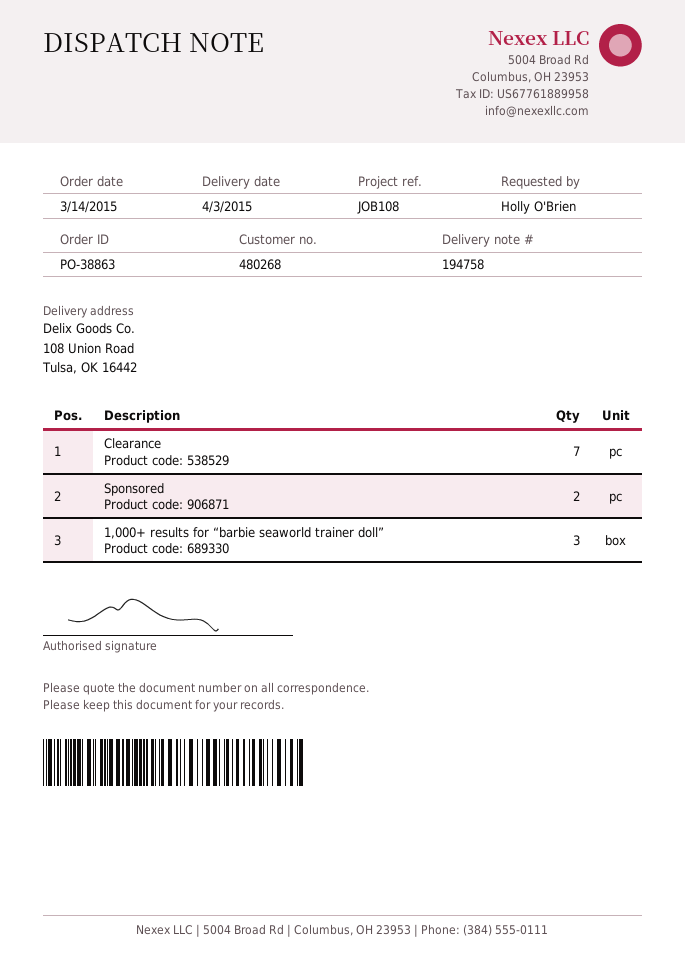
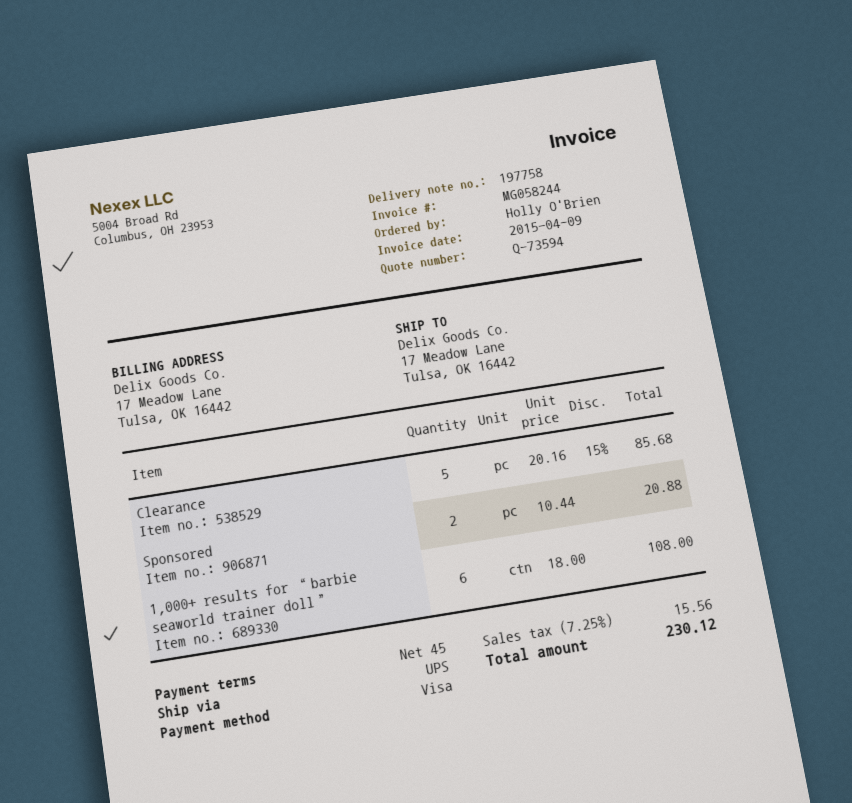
delivery note number: 194758 -> 197758
ship to: 108 Union Road, Tulsa, OK 16442 -> 17 Meadow Lane, Tulsa, OK 16442
Clearance: 7 -> 5
1,000+ results for “barbie seaworld trainer doll”: 3 -> 6

